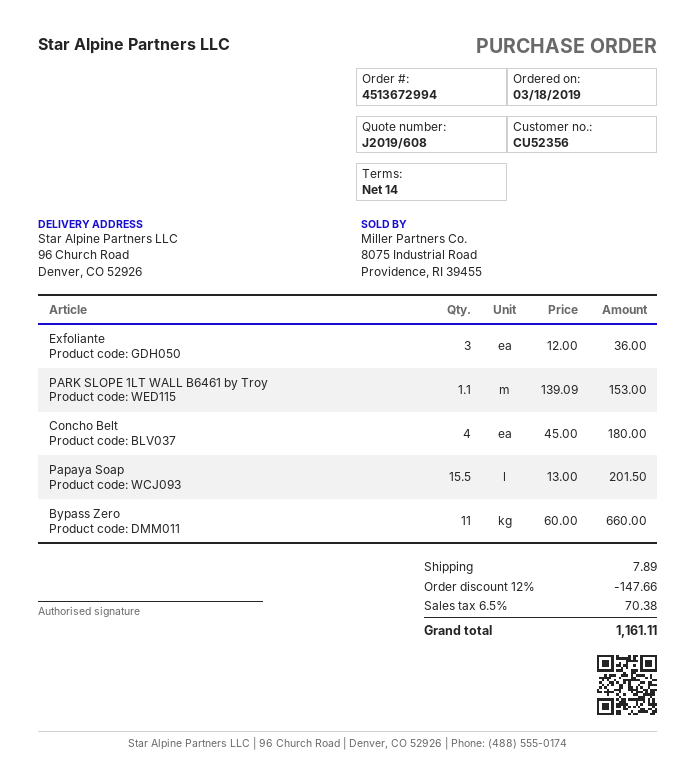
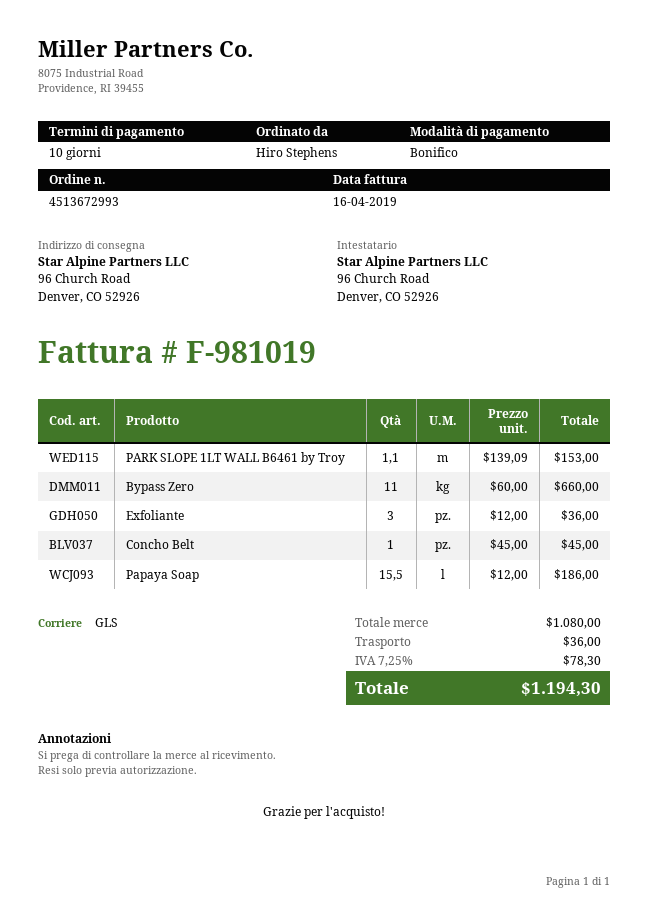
order number: 4513672994 -> 4513672993
payment terms: 14 days -> 10 days
Concho Belt: 4 x 45.00 = 180.00 -> 1 x 45.00 = 45.00
Papaya Soap: 15.5 x 13.00 = 201.50 -> 15.5 x 12.00 = 186.00
discount: 12% = 147.66 -> none
shipping: 7.89 -> 36.00
tax: 6.5% = 70.38 -> 7.25% = 78.30
total: 1161.11 -> 1194.30

